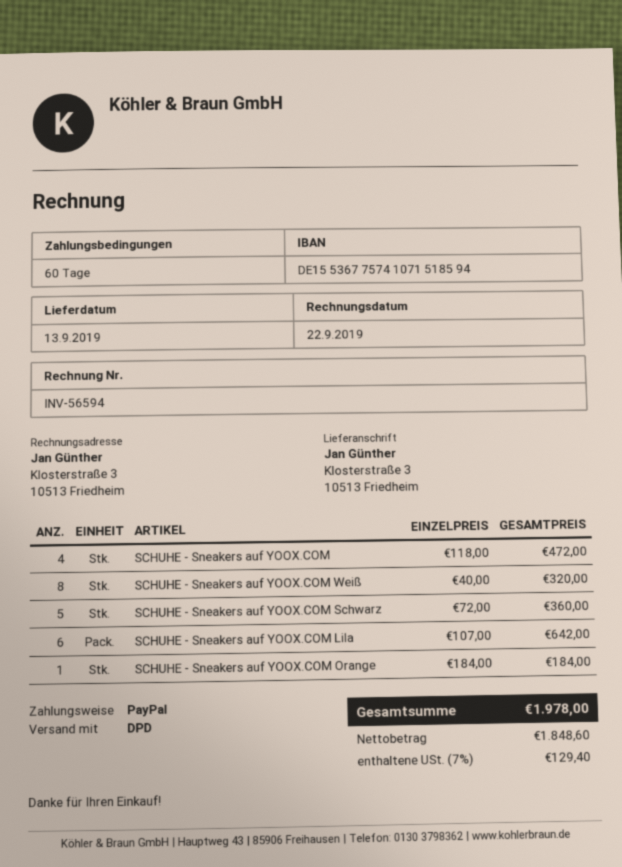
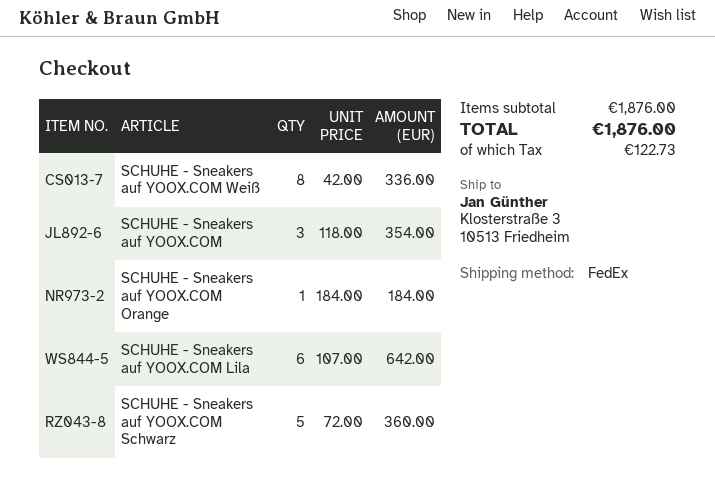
shipping method: DPD -> FedEx
SCHUHE - Sneakers auf YOOX.COM: 4 x 118.00 = 472.00 -> 3 x 118.00 = 354.00
SCHUHE - Sneakers auf YOOX.COM Weiß: 8 x 40.00 = 320.00 -> 8 x 42.00 = 336.00
tax: 129.40 -> 122.73
total: 1978.00 -> 1876.00

